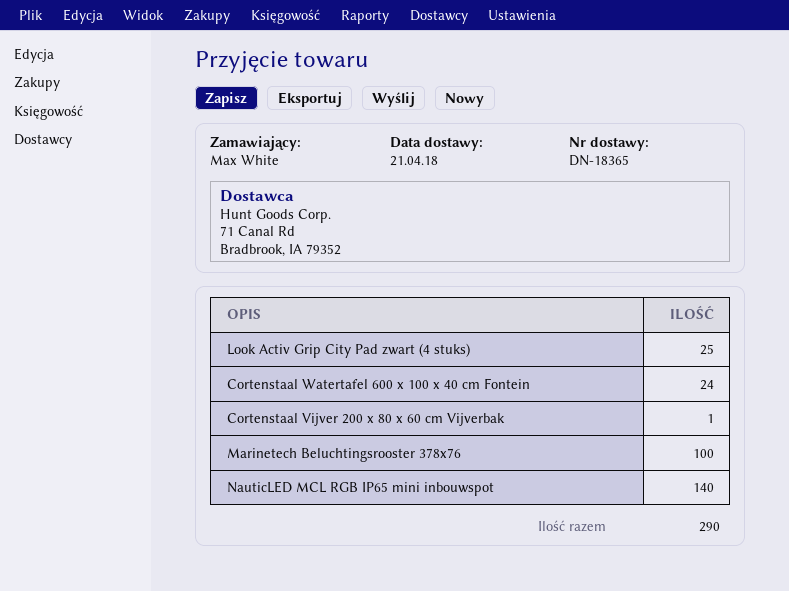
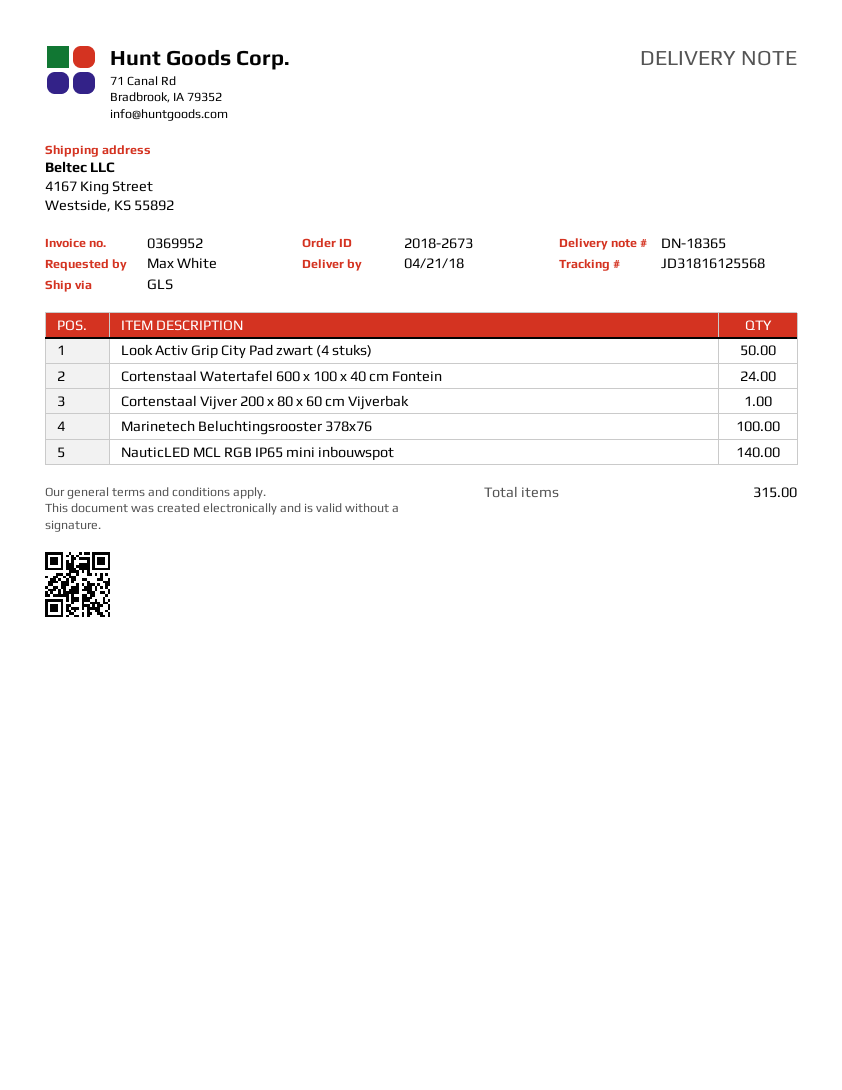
Look Activ Grip City Pad zwart (4 stuks): 25 -> 50
total quantity: 290 -> 315

